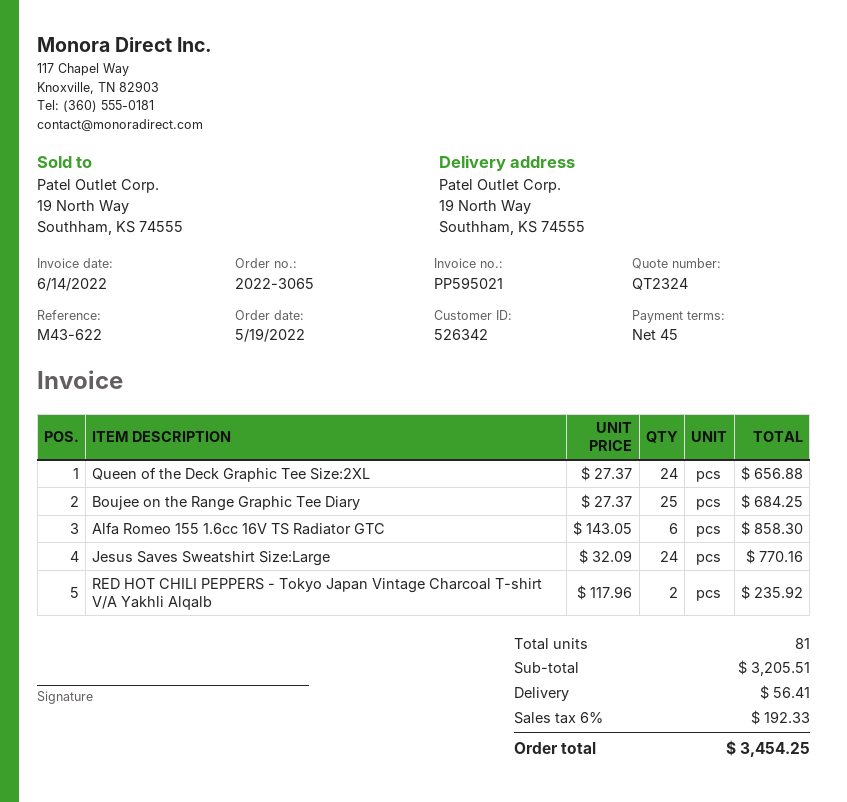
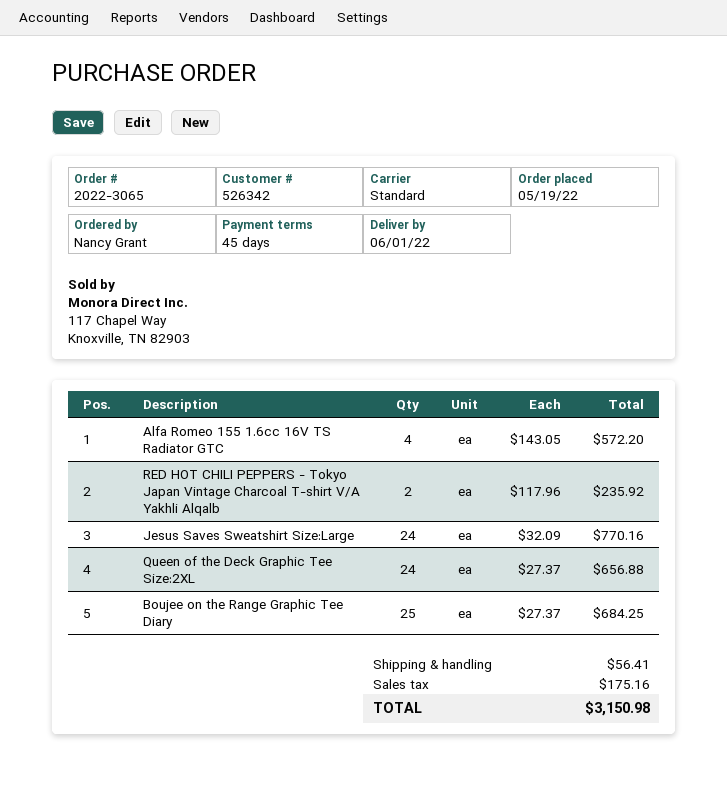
Alfa Romeo 155 1.6cc 16V TS Radiator GTC: 6 x 143.05 = 858.30 -> 4 x 143.05 = 572.20
tax: 192.33 -> 175.16
total: 3454.25 -> 3150.98

